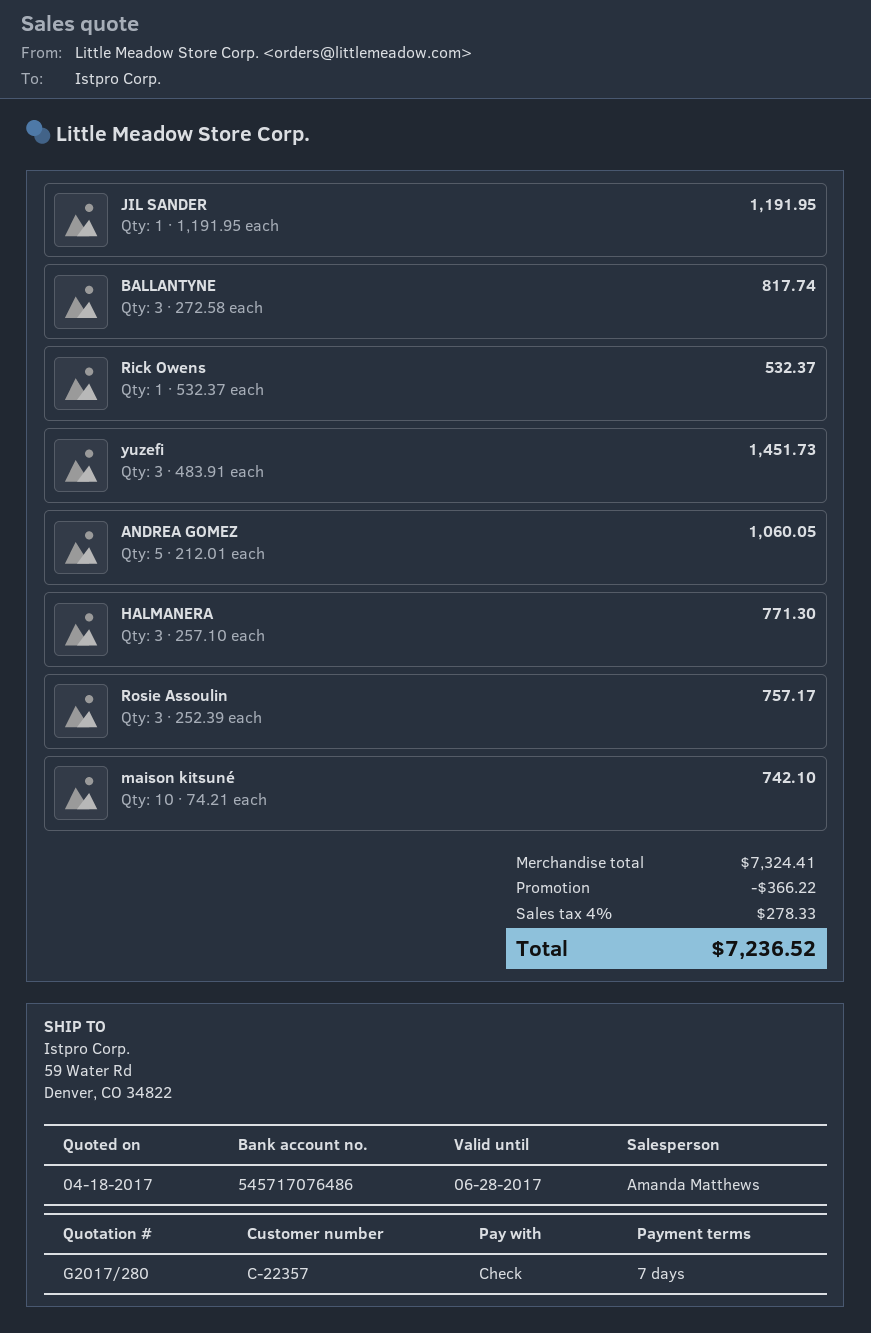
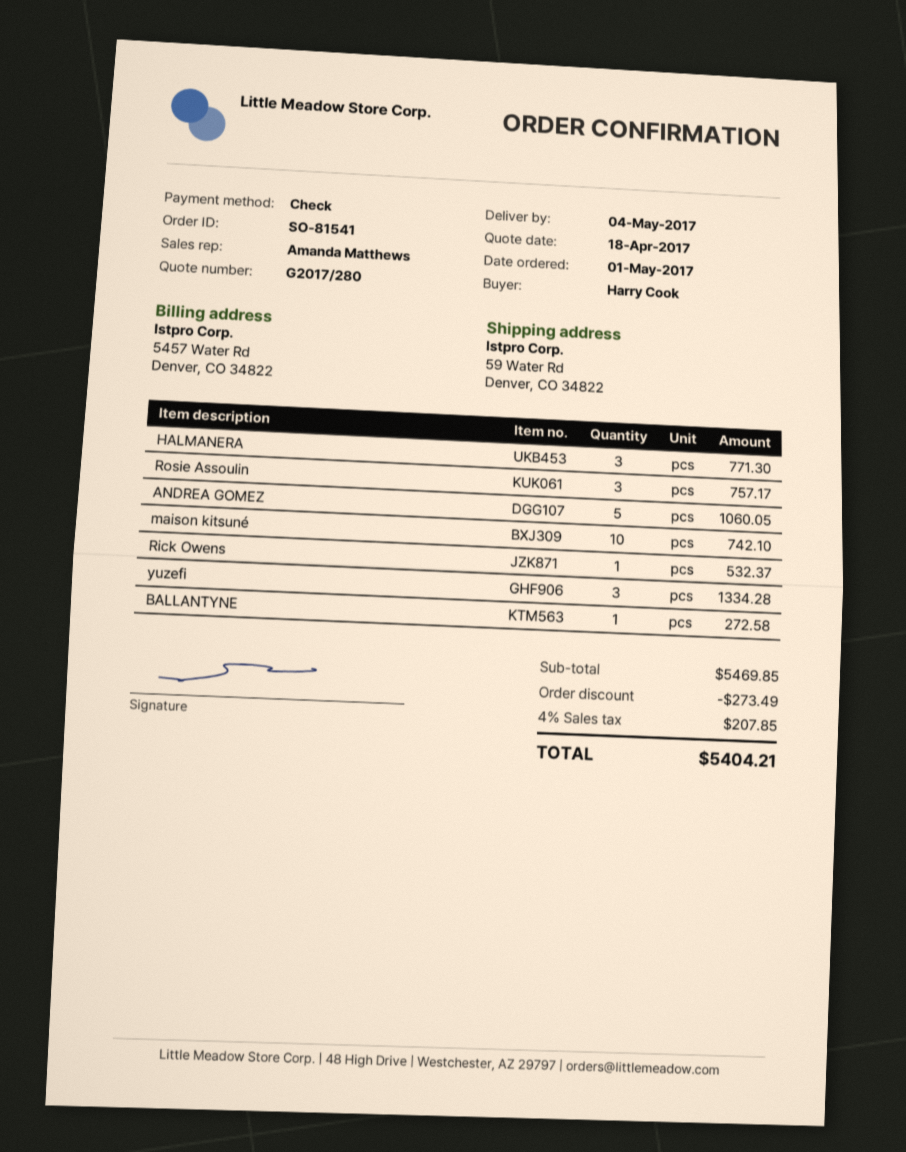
JIL SANDER: 1 for 1191.95 -> none
BALLANTYNE: 3 for 817.74 -> 1 for 272.58
yuzefi: 3 for 1451.73 -> 3 for 1334.28
subtotal: 7324.41 -> 5469.85
discount: 366.22 -> 273.49
tax: 4% = 278.33 -> 4% = 207.85
total: 7236.52 -> 5404.21

